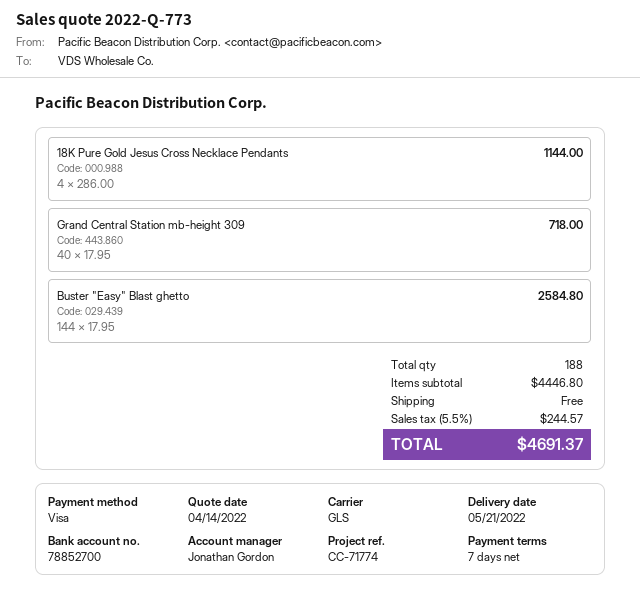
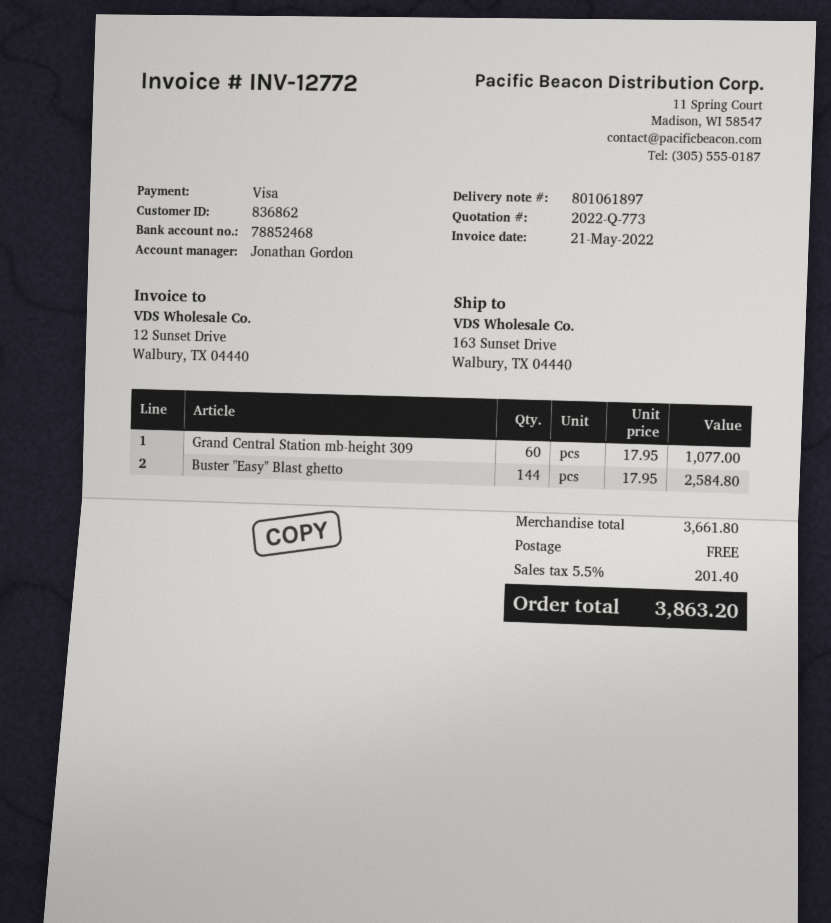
bank account: 78852700 -> 78852468
18K Pure Gold Jesus Cross Necklace Pendants: 4 x 286.00 = 1144.00 -> none
Grand Central Station mb-height 309: 40 x 17.95 = 718.00 -> 60 x 17.95 = 1077.00
subtotal: 4446.80 -> 3661.80
tax: 5.5% = 244.57 -> 5.5% = 201.40
total: 4691.37 -> 3863.20

